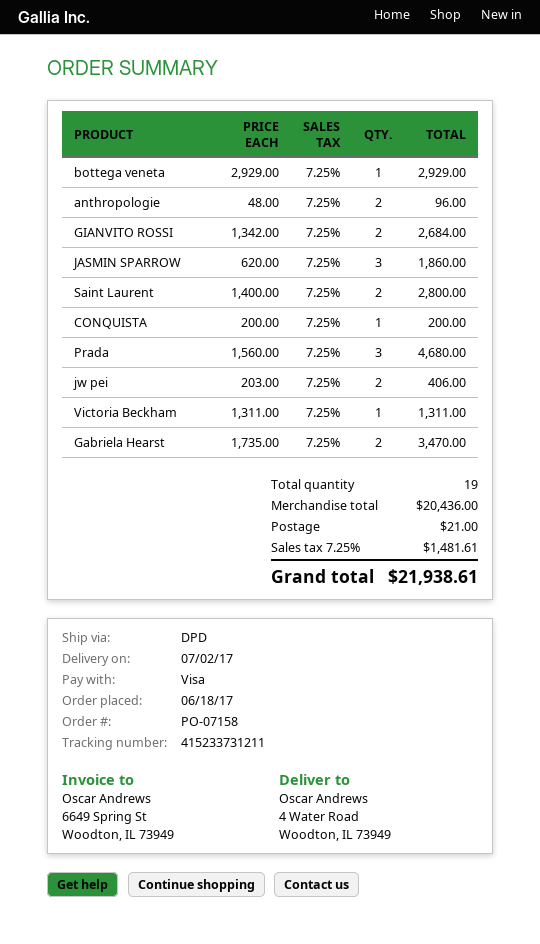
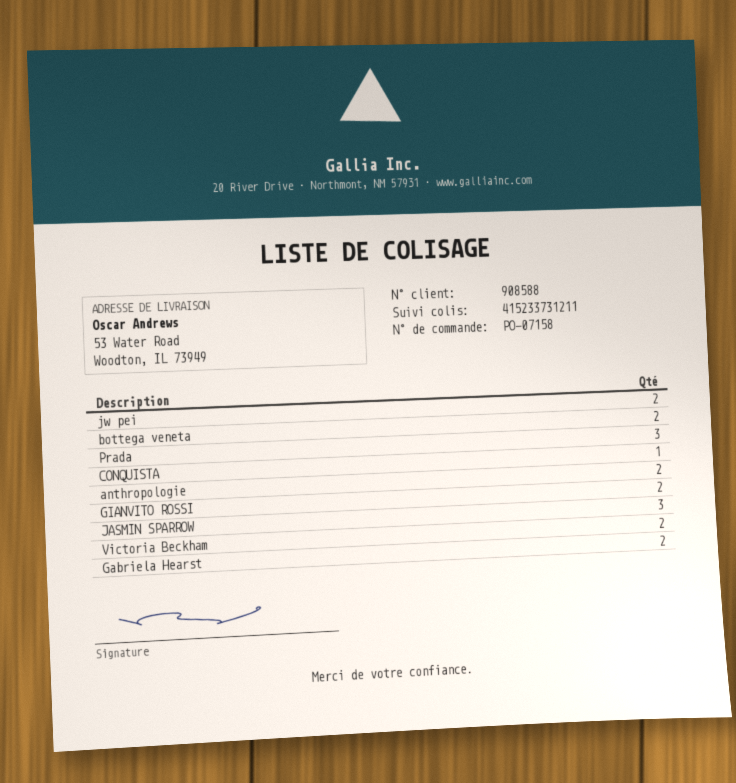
ship to: 4 Water Road, Woodton, IL 73949 -> 53 Water Road, Woodton, IL 73949
bottega veneta: 1 -> 2
Saint Laurent: 2 -> none
Victoria Beckham: 1 -> 2

